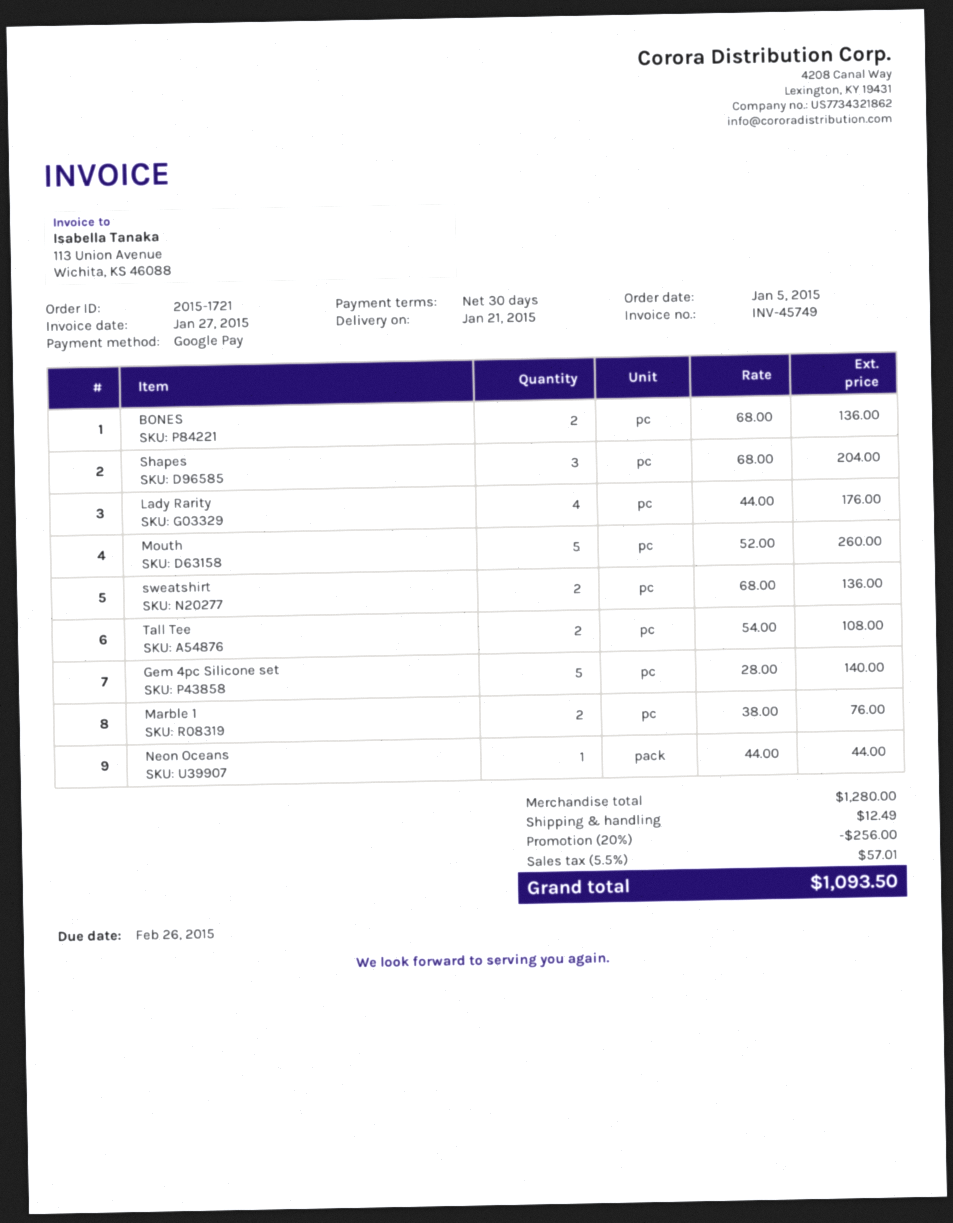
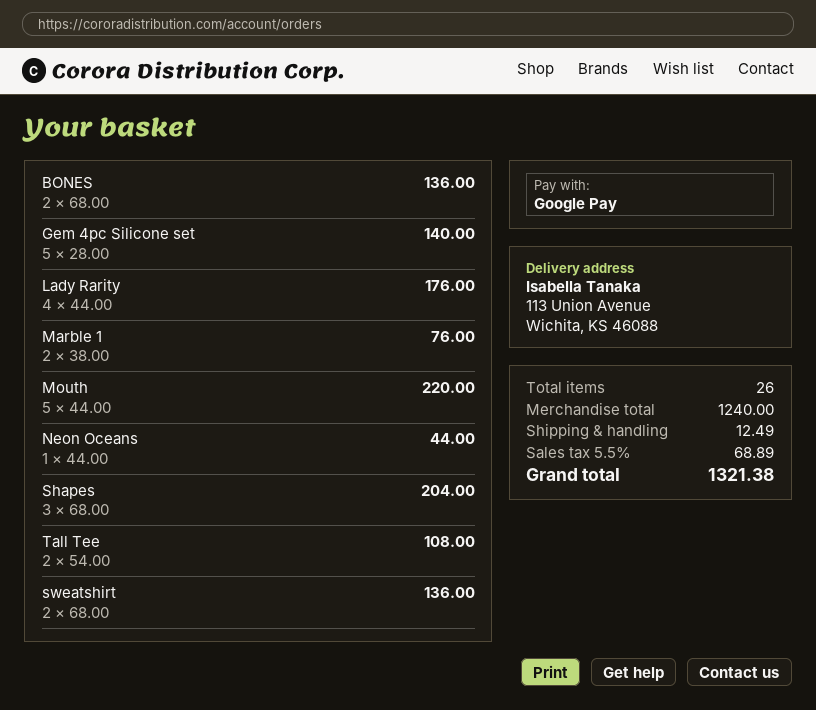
Mouth: 5 x 52.00 = 260.00 -> 5 x 44.00 = 220.00
subtotal: 1280.00 -> 1240.00
discount: 20% = 256.00 -> none
tax: 5.5% = 57.01 -> 5.5% = 68.89
total: 1093.50 -> 1321.38

